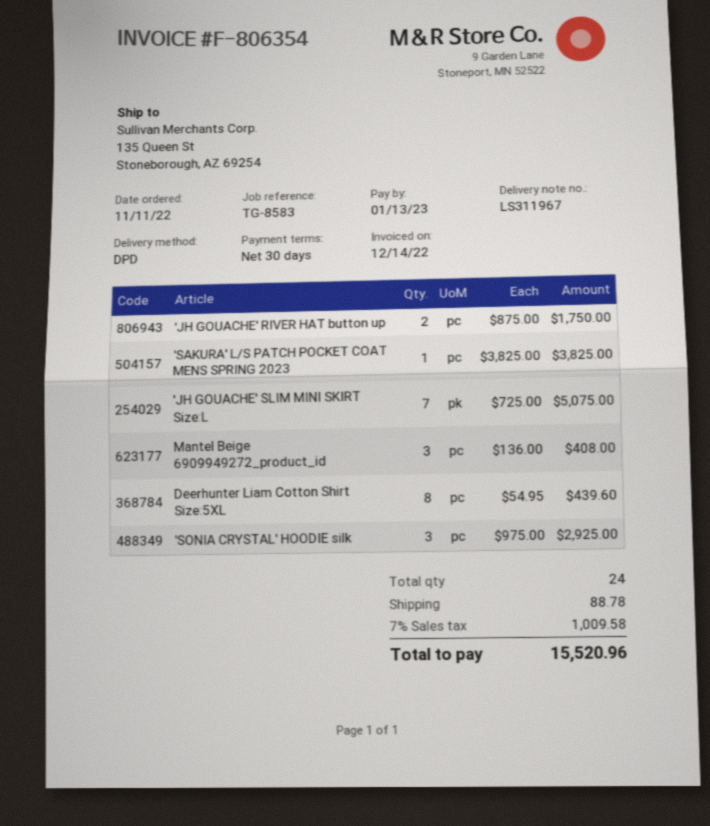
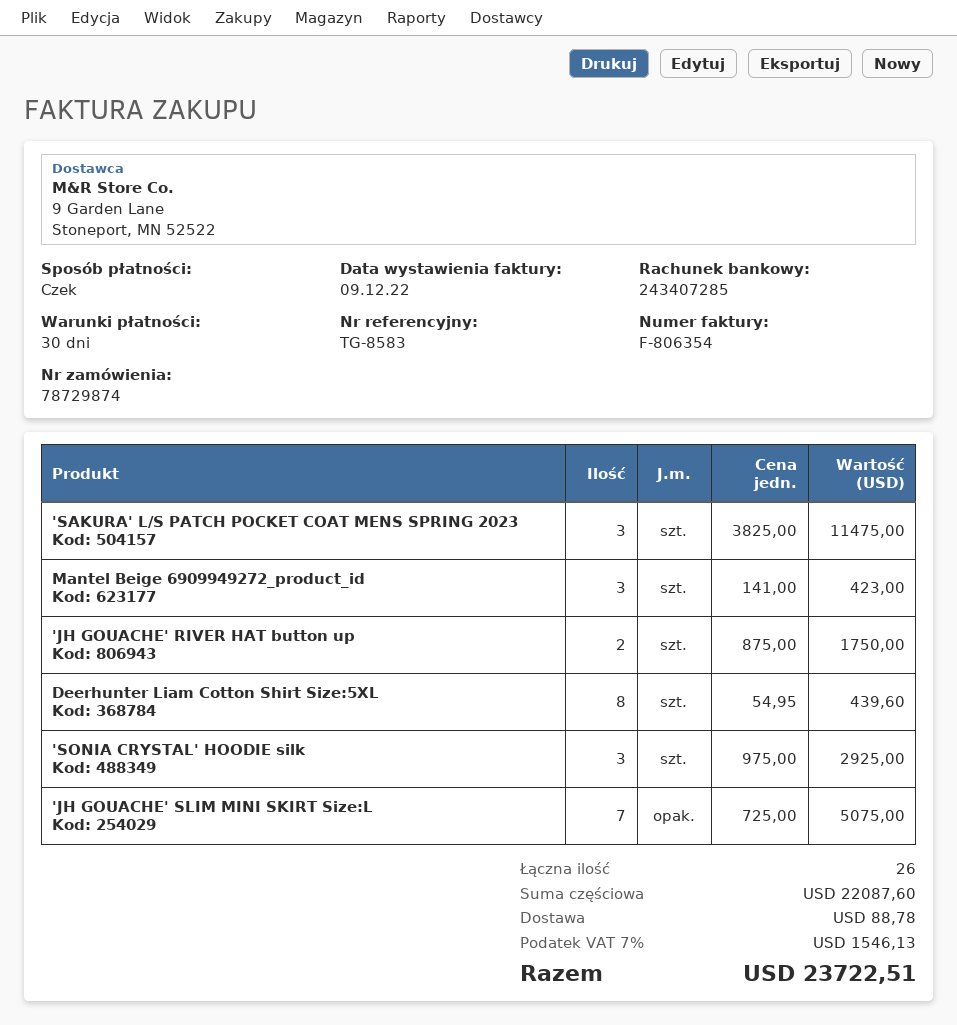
invoice date: 2022-12-14 -> 2022-12-09
'SAKURA' L/S PATCH POCKET COAT MENS SPRING 2023: 1 x 3825.00 = 3825.00 -> 3 x 3825.00 = 11475.00
Mantel Beige 6909949272_product_id: 3 x 136.00 = 408.00 -> 3 x 141.00 = 423.00
total quantity: 24 -> 26
tax: 7% = 1009.58 -> 7% = 1546.13
total: 15520.96 -> 23722.51

